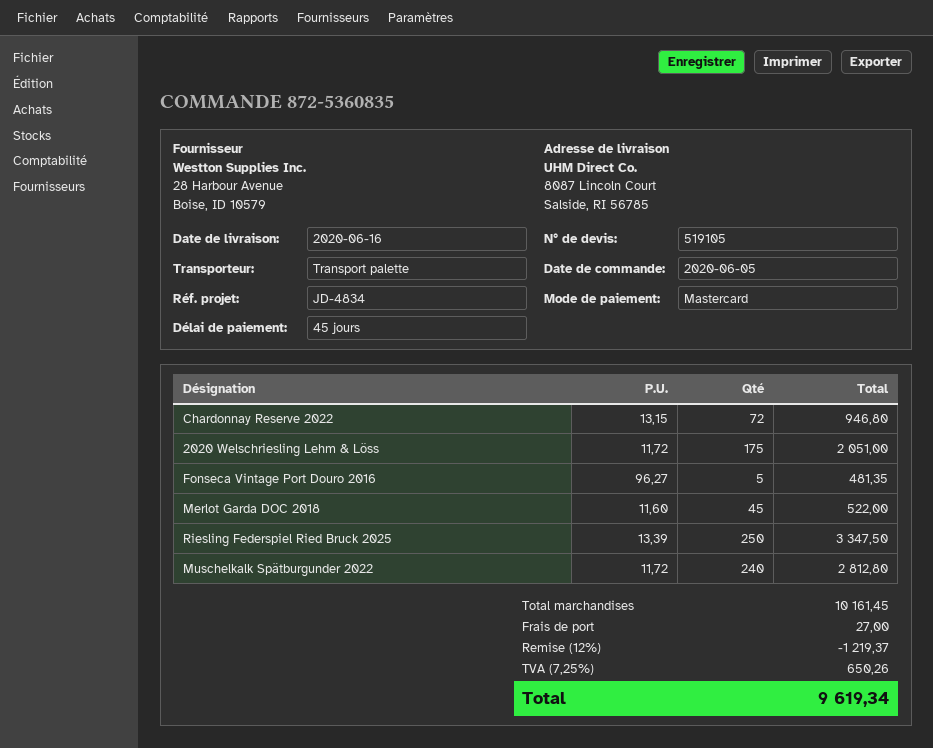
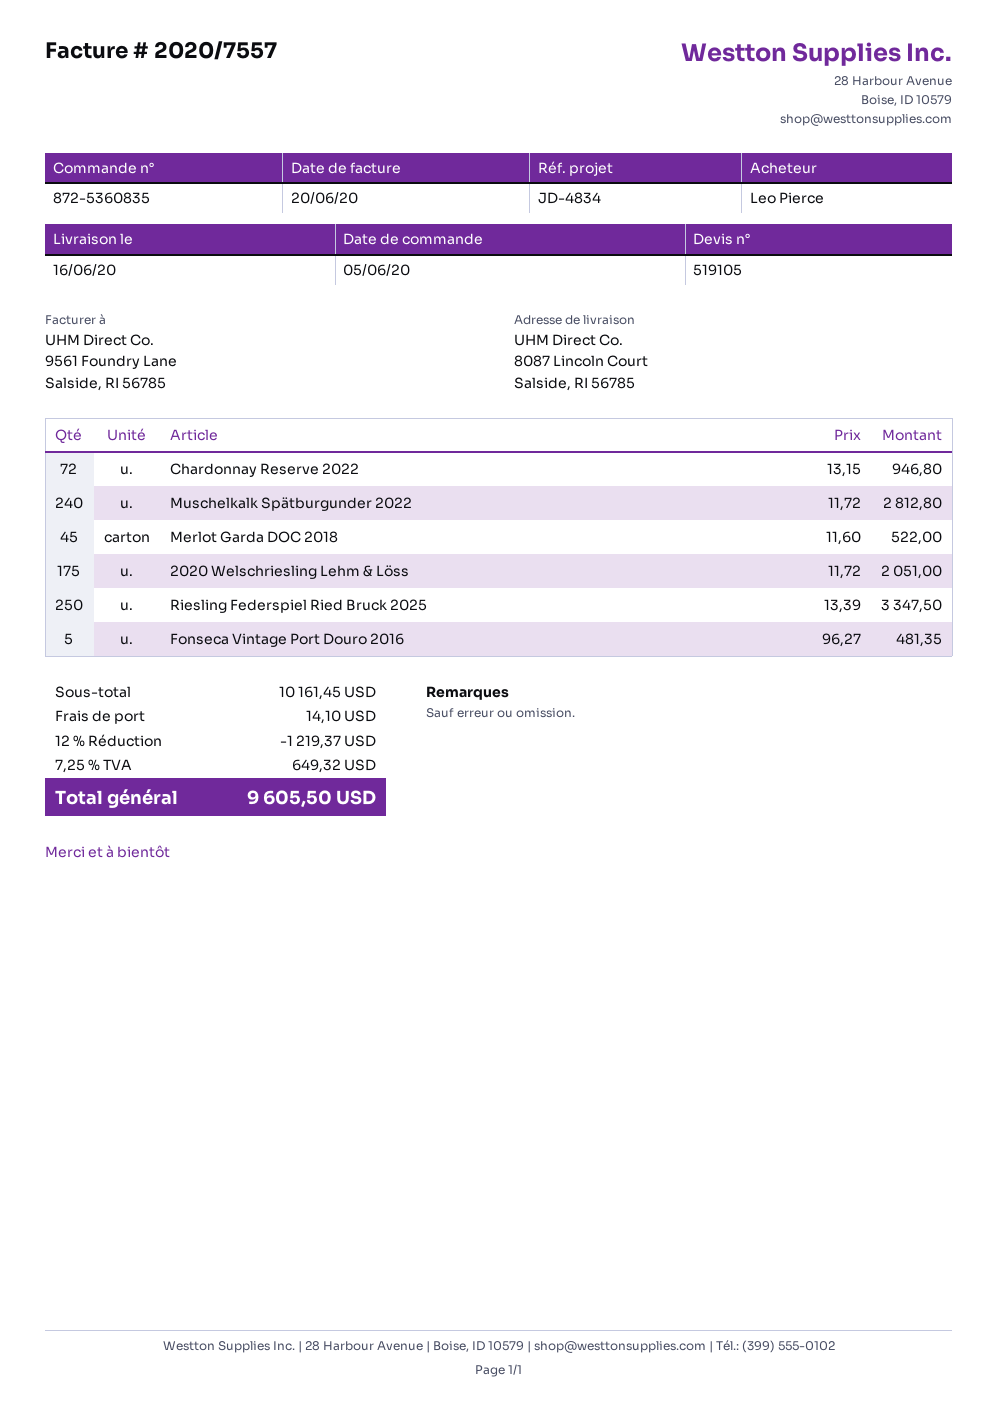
shipping: 27.00 -> 14.10
tax: 7.25% = 650.26 -> 7.25% = 649.32
total: 9619.34 -> 9605.50

